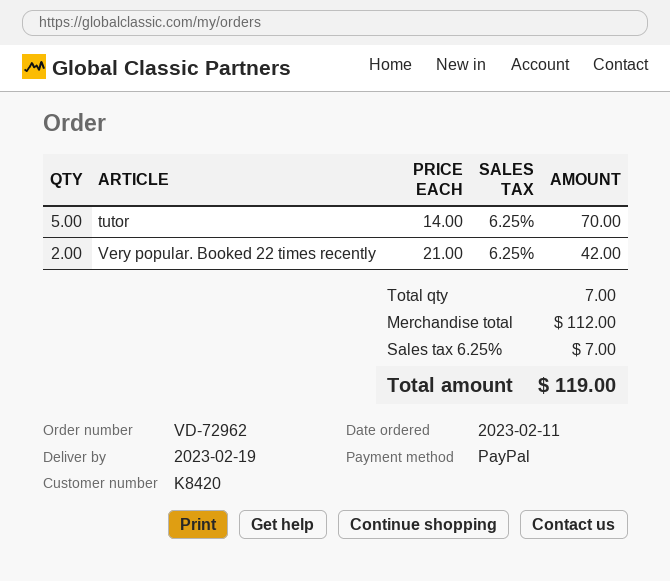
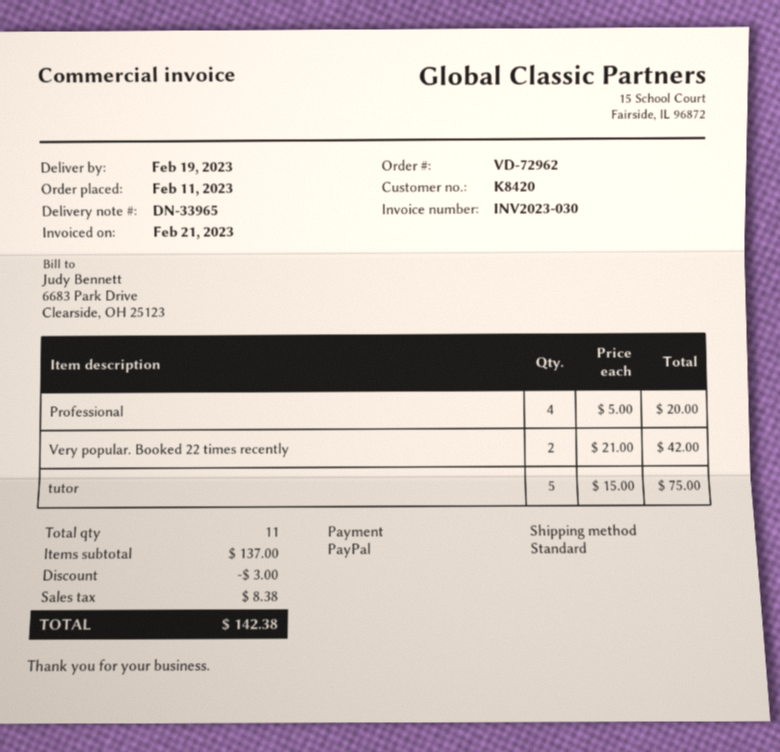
tutor: 5 x 14.00 = 70.00 -> 5 x 15.00 = 75.00
Professional: none -> 4 x 5.00 = 20.00
total quantity: 7 -> 11
subtotal: 112.00 -> 137.00
discount: none -> 3.00
tax: 7.00 -> 8.38
total: 119.00 -> 142.38

